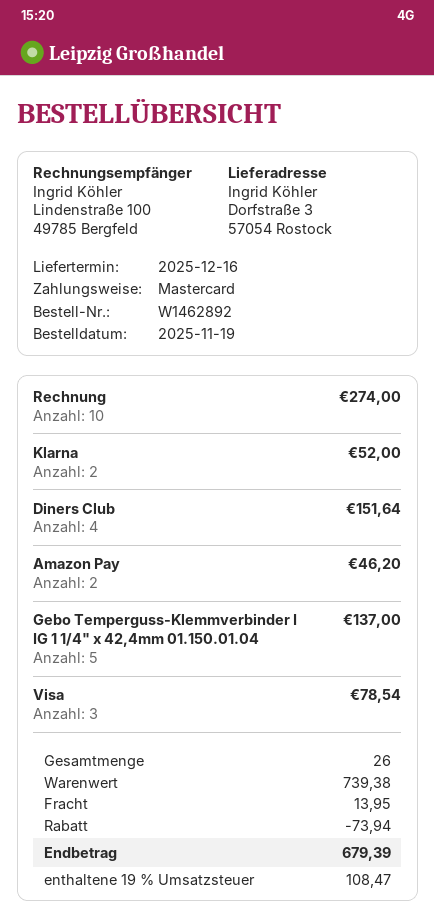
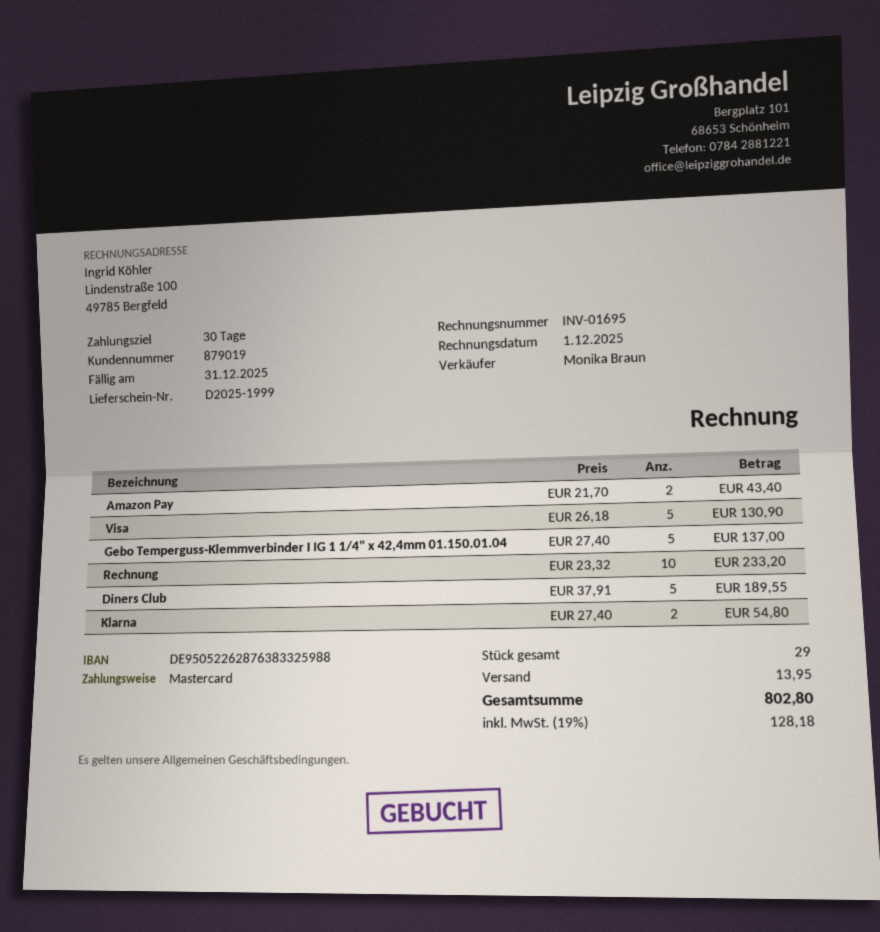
Rechnung: 10 for 274.00 -> 10 for 233.20
Klarna: 2 for 52.00 -> 2 for 54.80
Diners Club: 4 for 151.64 -> 5 for 189.55
Amazon Pay: 2 for 46.20 -> 2 for 43.40
Visa: 3 for 78.54 -> 5 for 130.90
total quantity: 26 -> 29
discount: 73.94 -> none
tax: 19% = 108.47 -> 19% = 128.18
total: 679.39 -> 802.80

